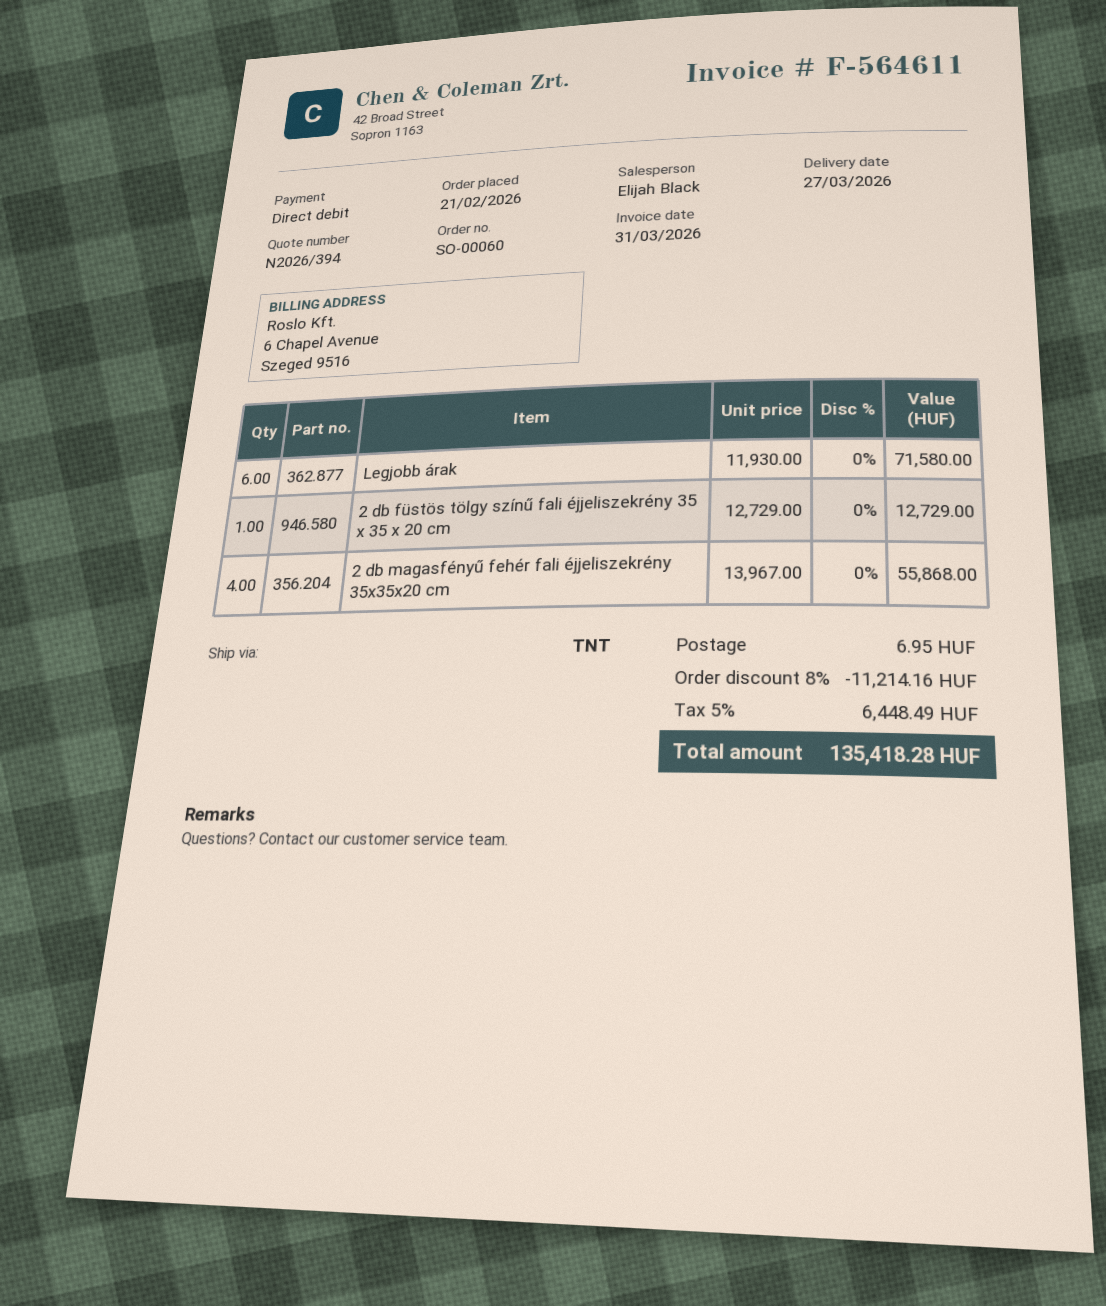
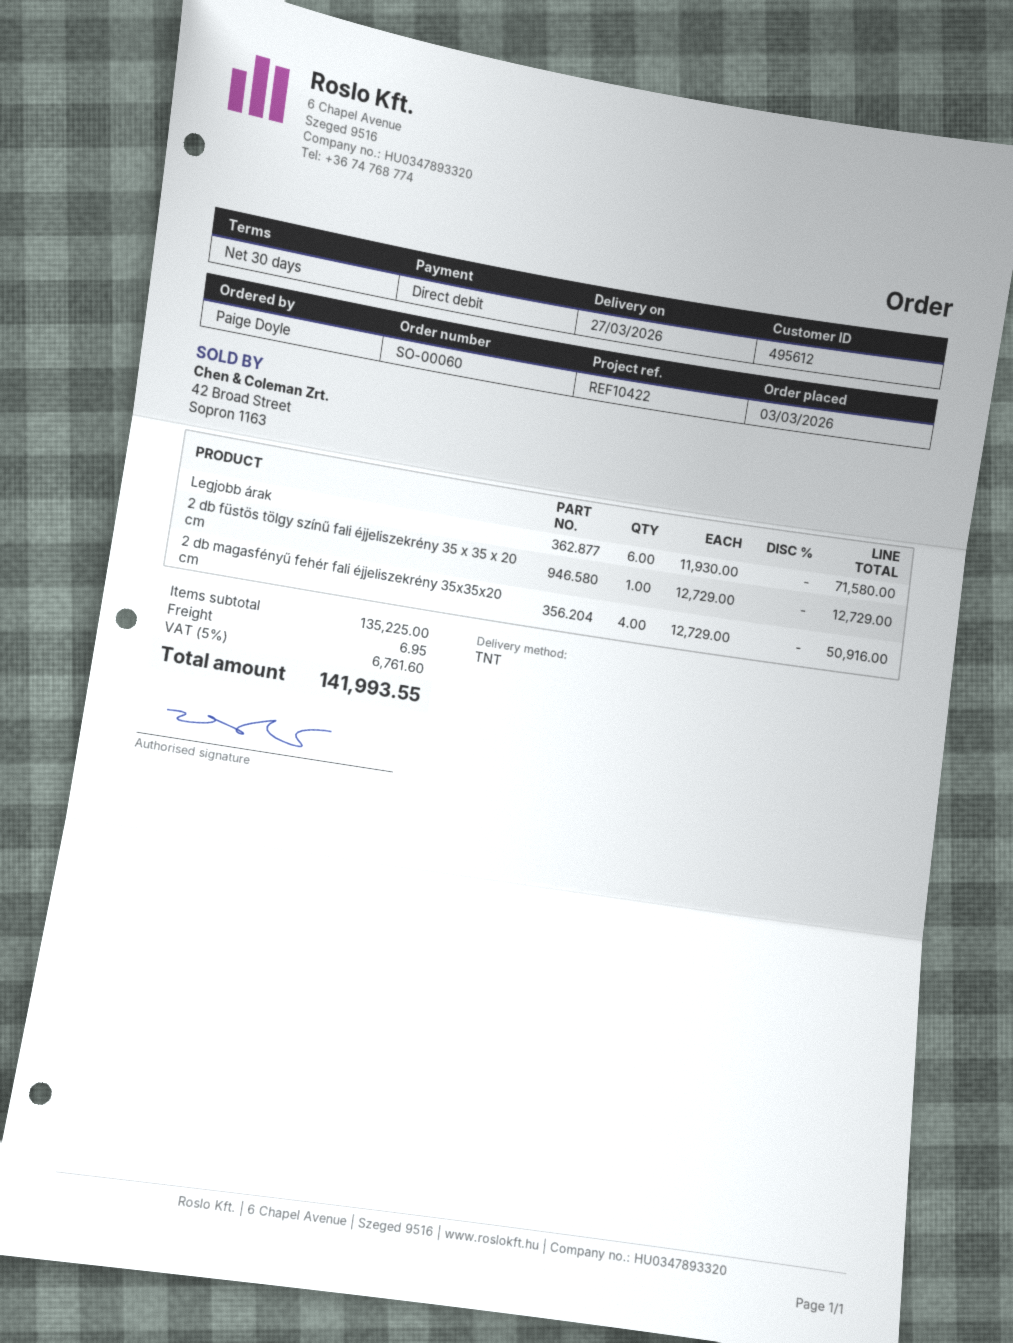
order date: 2026-02-21 -> 2026-03-03
2 db magasfényű fehér fali éjjeliszekrény 35x35x20 cm: 4 x 13967.00 = 55868.00 -> 4 x 12729.00 = 50916.00
discount: 8% = 11214.16 -> none
tax: 5% = 6448.49 -> 5% = 6761.60
total: 135418.28 -> 141993.55

